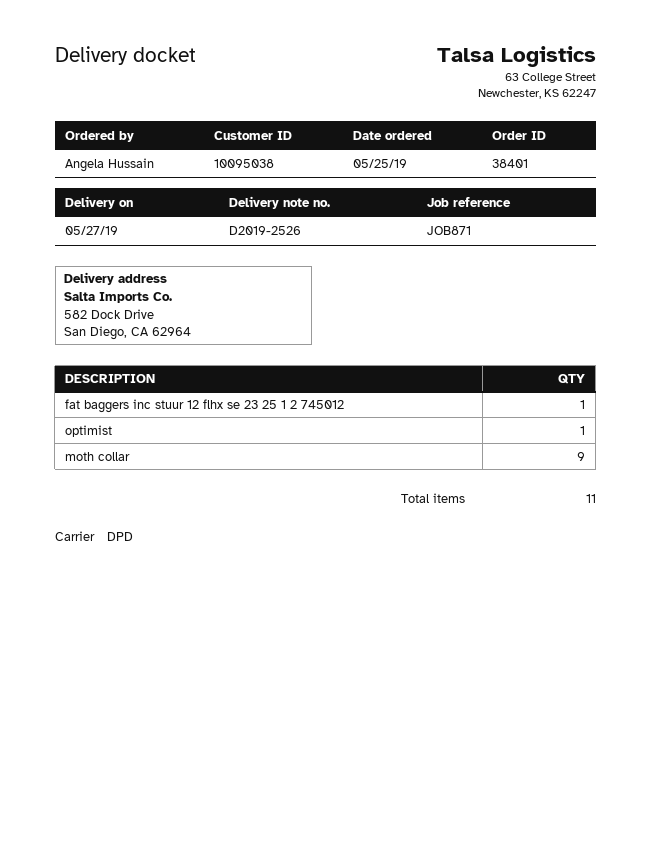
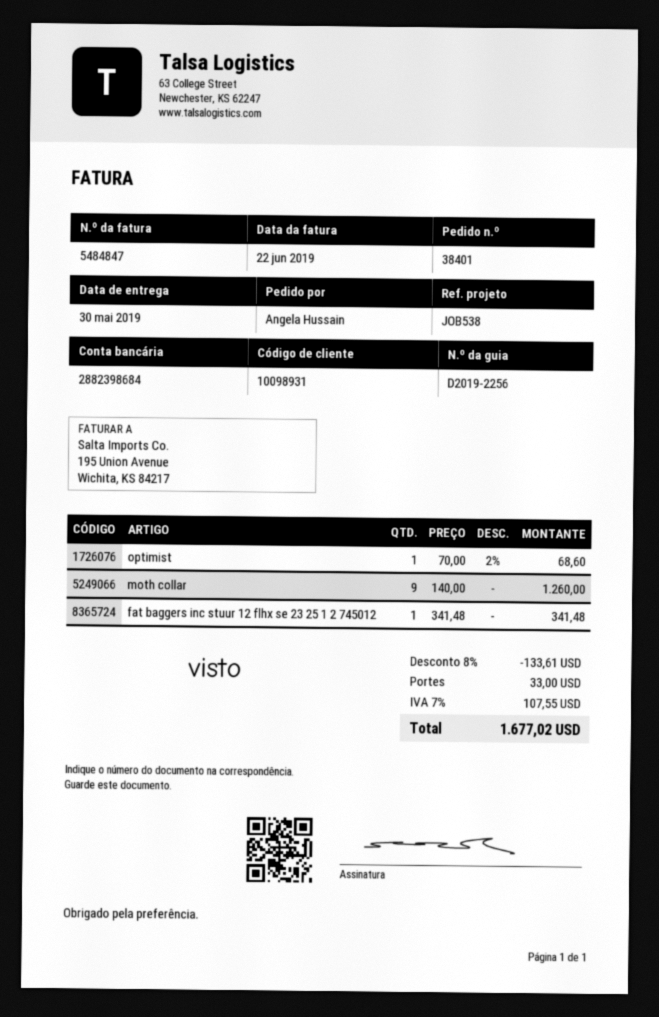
delivery note number: D2019-2526 -> D2019-2256
delivery date: 2019-05-27 -> 2019-05-30
customer number: 10095038 -> 10098931
reference: JOB871 -> JOB538

